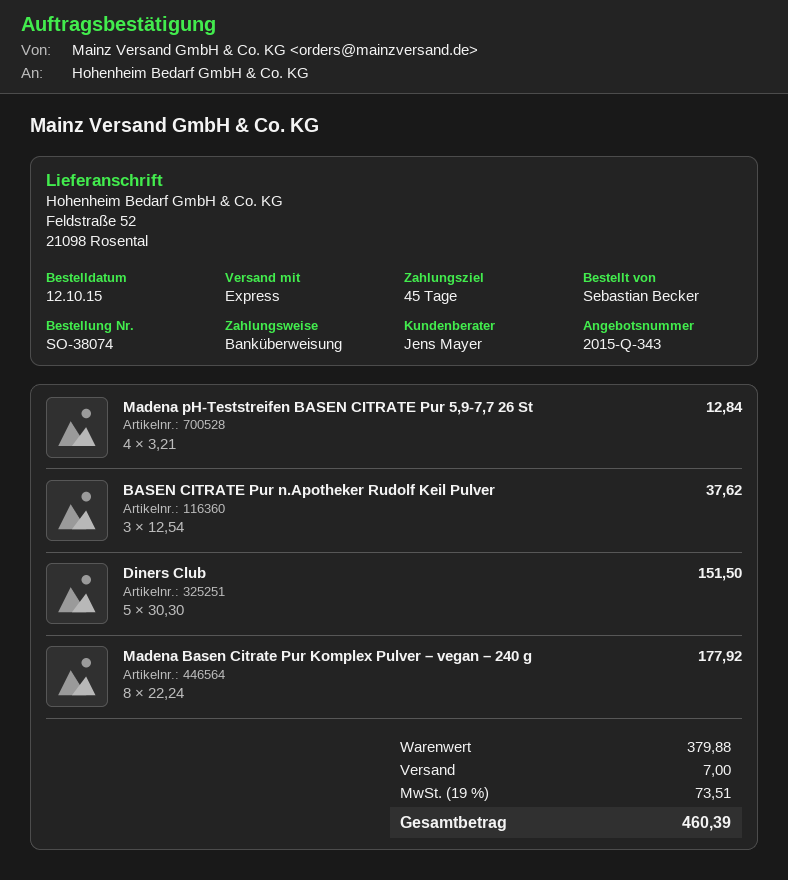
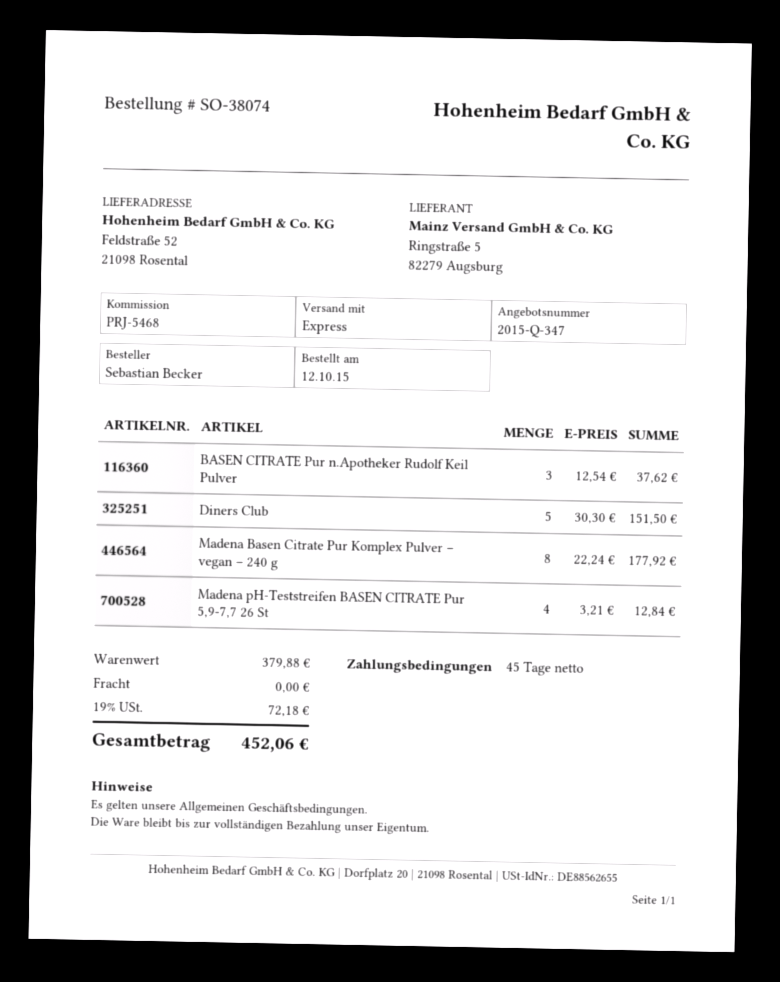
quote number: 2015-Q-343 -> 2015-Q-347
shipping: 7.00 -> 0.00
tax: 19% = 73.51 -> 19% = 72.18
total: 460.39 -> 452.06

